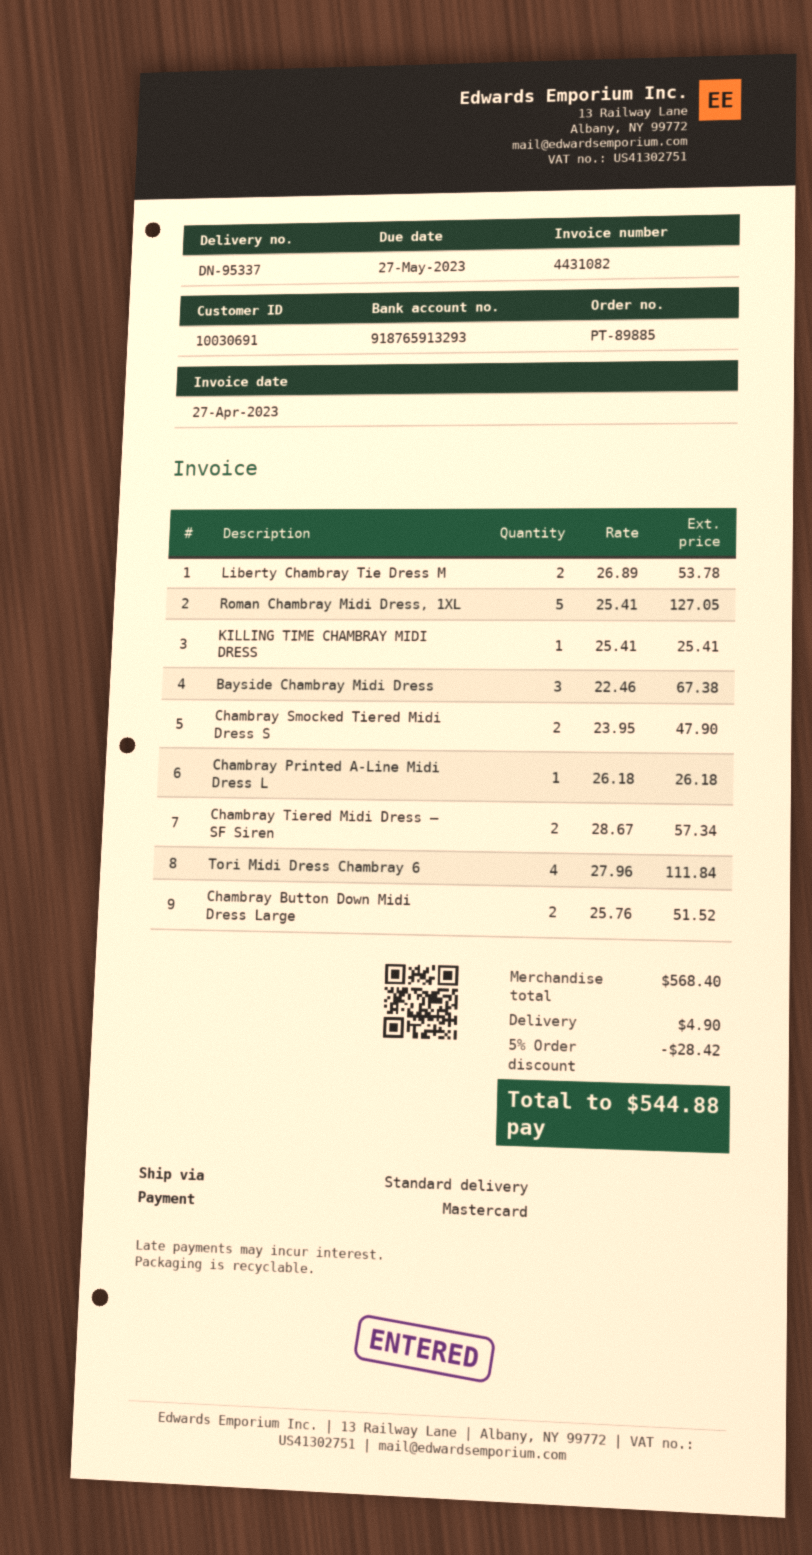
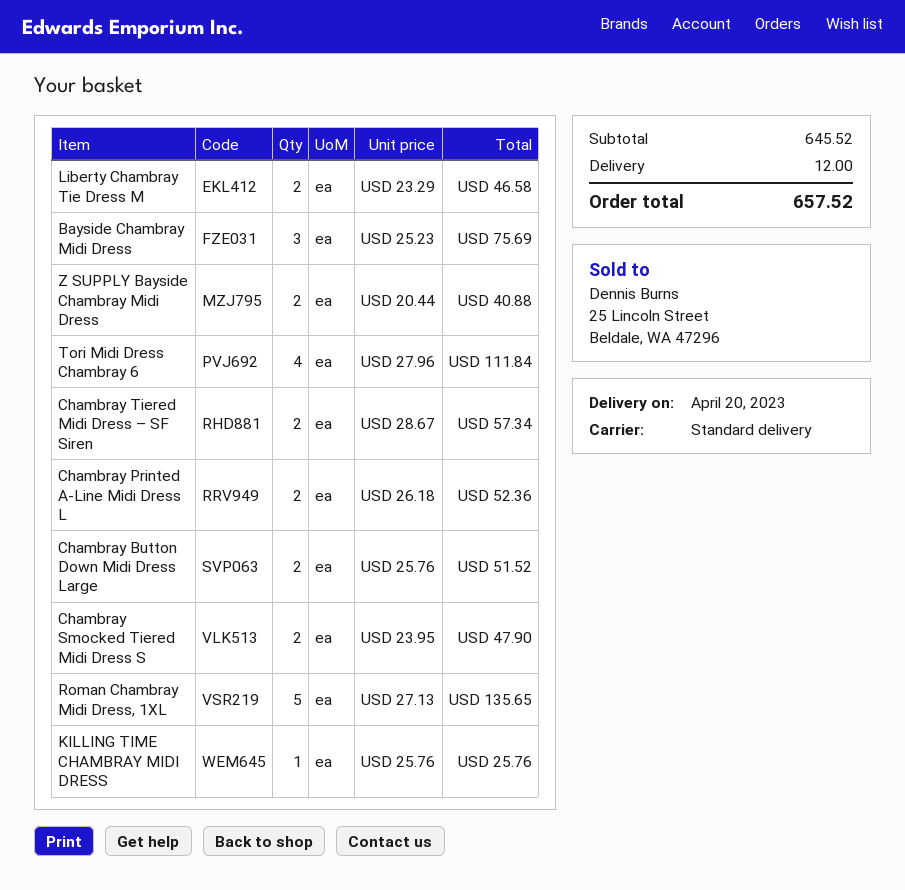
Liberty Chambray Tie Dress M: 2 x 26.89 = 53.78 -> 2 x 23.29 = 46.58
Roman Chambray Midi Dress, 1XL: 5 x 25.41 = 127.05 -> 5 x 27.13 = 135.65
KILLING TIME CHAMBRAY MIDI DRESS: 1 x 25.41 = 25.41 -> 1 x 25.76 = 25.76
Bayside Chambray Midi Dress: 3 x 22.46 = 67.38 -> 3 x 25.23 = 75.69
Chambray Printed A-Line Midi Dress L: 1 x 26.18 = 26.18 -> 2 x 26.18 = 52.36
Z SUPPLY Bayside Chambray Midi Dress: none -> 2 x 20.44 = 40.88
subtotal: 568.40 -> 645.52
discount: 5% = 28.42 -> none
shipping: 4.90 -> 12.00
total: 544.88 -> 657.52

